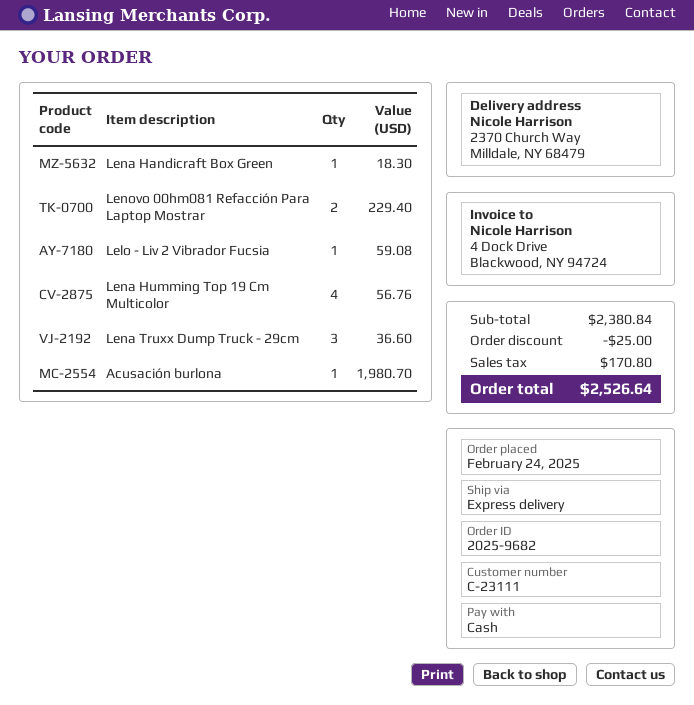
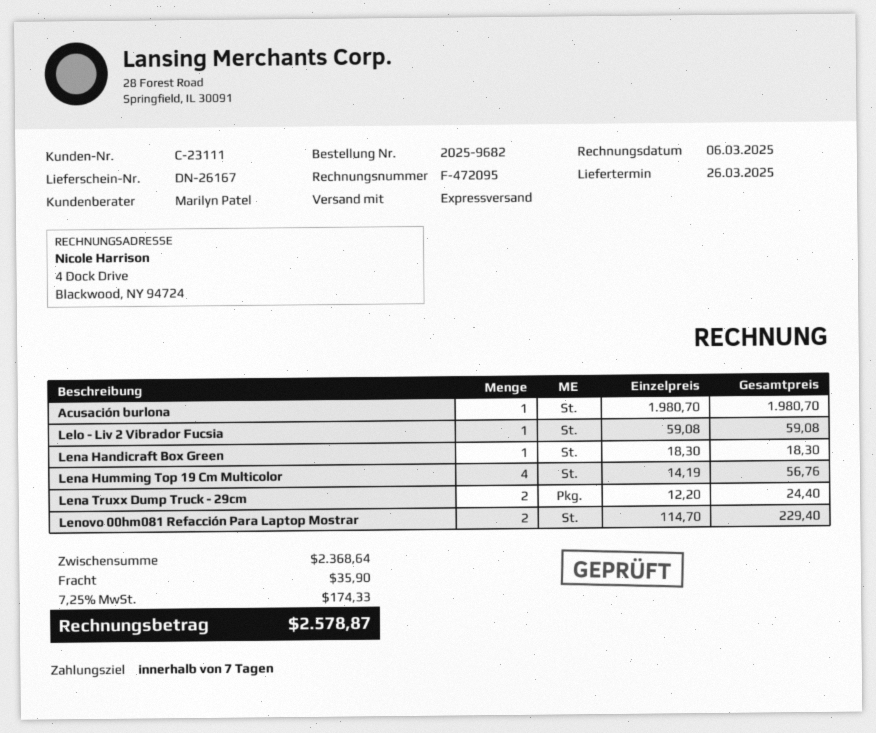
Lena Truxx Dump Truck - 29cm: 3 for 36.60 -> 2 for 24.40
subtotal: 2380.84 -> 2368.64
discount: 25.00 -> none
shipping: none -> 35.90
tax: 170.80 -> 174.33
total: 2526.64 -> 2578.87

